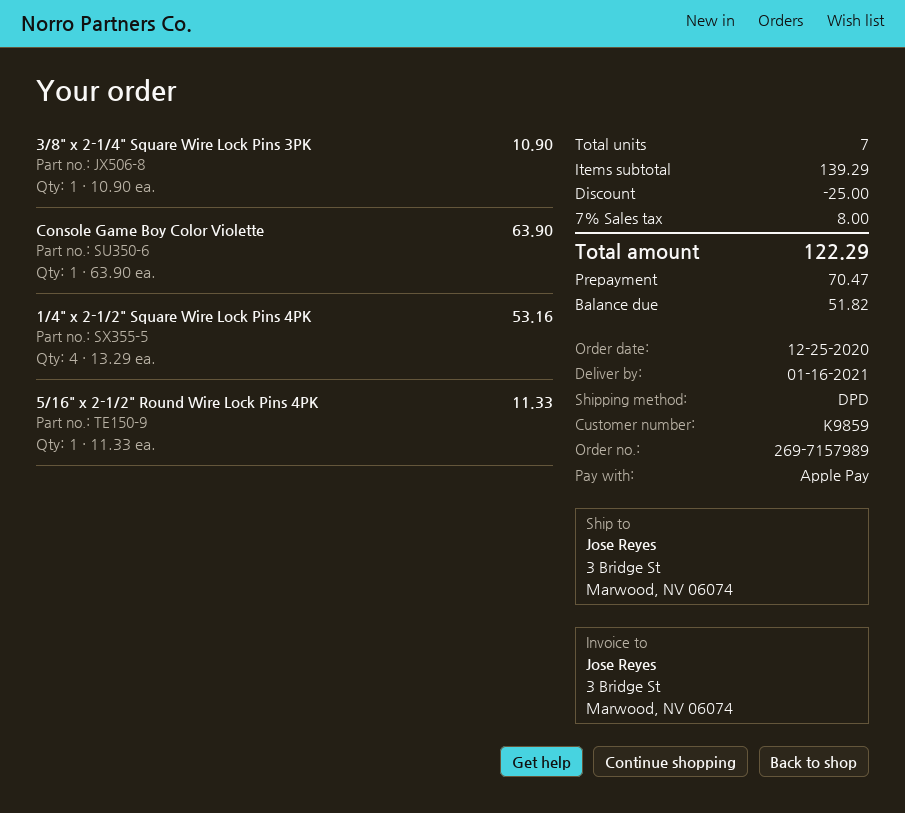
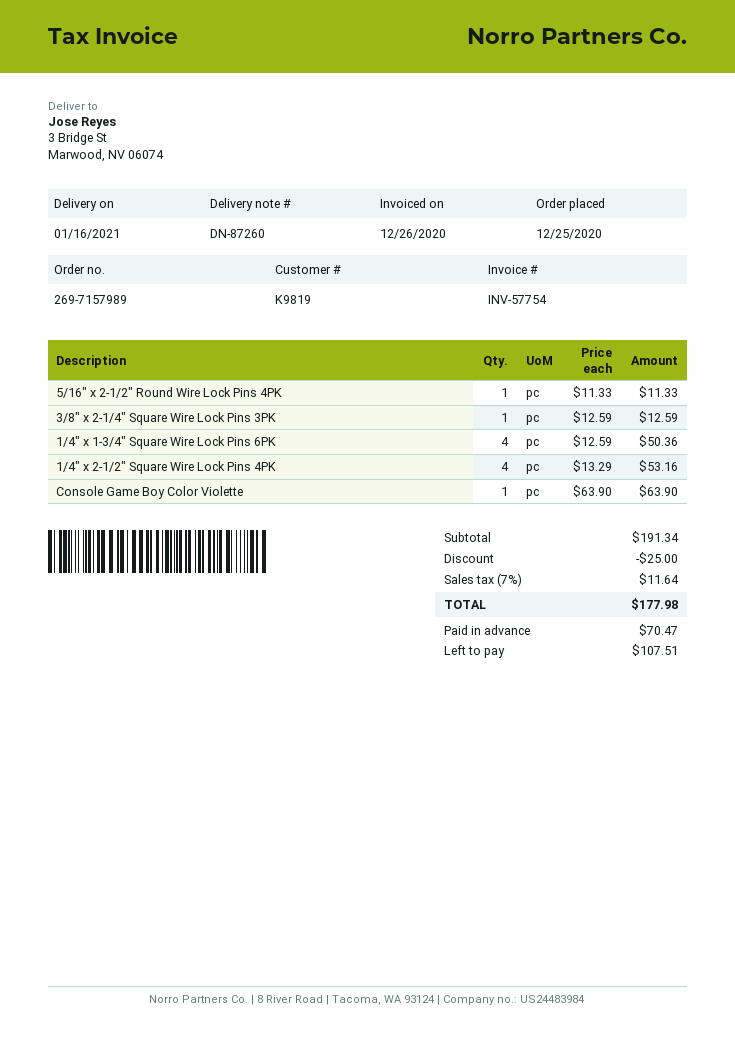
customer number: K9859 -> K9819
3/8" x 2-1/4" Square Wire Lock Pins 3PK: 1 x 10.90 = 10.90 -> 1 x 12.59 = 12.59
1/4" x 1-3/4" Square Wire Lock Pins 6PK: none -> 4 x 12.59 = 50.36
subtotal: 139.29 -> 191.34
tax: 7% = 8.00 -> 7% = 11.64
total: 122.29 -> 177.98
balance: 51.82 -> 107.51

